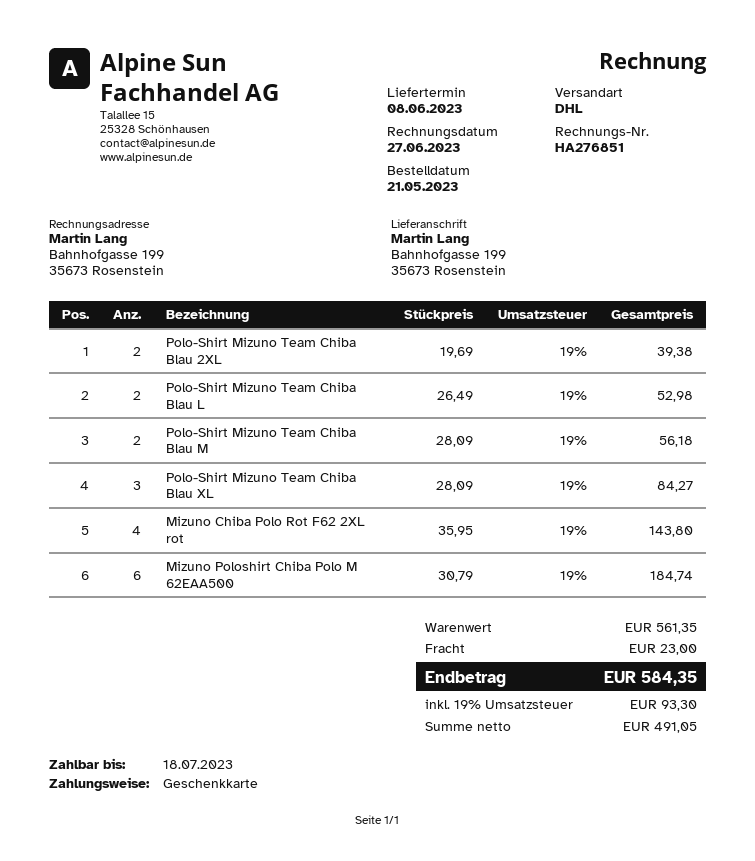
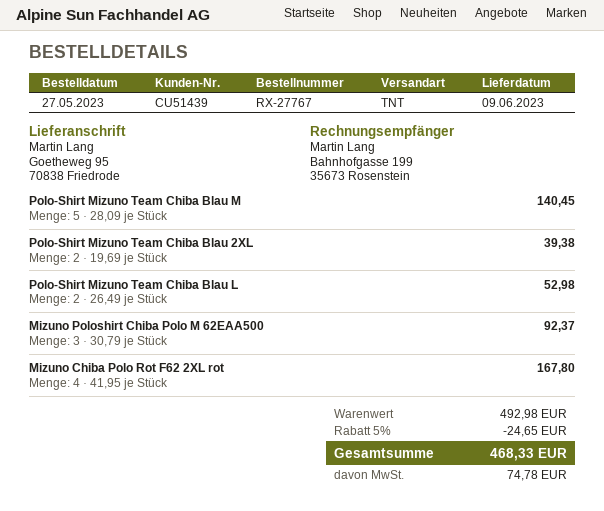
order date: 2023-05-21 -> 2023-05-27
delivery date: 2023-06-08 -> 2023-06-09
shipping method: DHL -> TNT
ship to: Bahnhofgasse 199, 35673 Rosenstein -> Goetheweg 95, 70838 Friedrode
Polo-Shirt Mizuno Team Chiba Blau M: 2 x 28.09 = 56.18 -> 5 x 28.09 = 140.45
Polo-Shirt Mizuno Team Chiba Blau XL: 3 x 28.09 = 84.27 -> none
Mizuno Chiba Polo Rot F62 2XL rot: 4 x 35.95 = 143.80 -> 4 x 41.95 = 167.80
Mizuno Poloshirt Chiba Polo M 62EAA500: 6 x 30.79 = 184.74 -> 3 x 30.79 = 92.37
subtotal: 561.35 -> 492.98
discount: none -> 5% = 24.65
shipping: 23.00 -> none
tax: 93.30 -> 74.78
total: 584.35 -> 468.33

